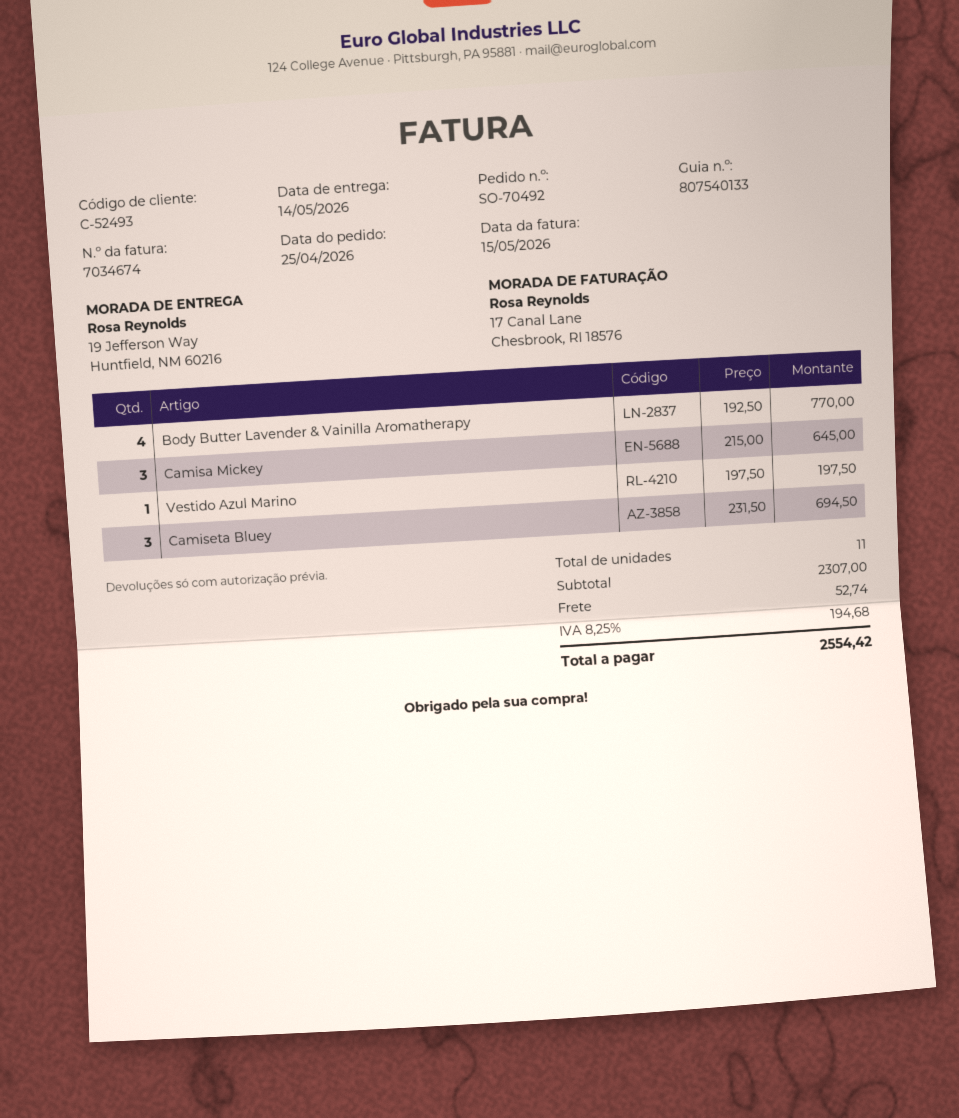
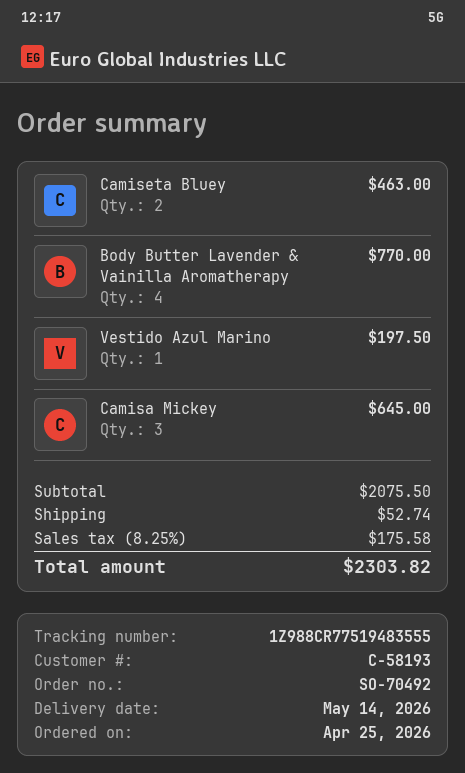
customer number: C-52493 -> C-58193
Camiseta Bluey: 3 for 694.50 -> 2 for 463.00
subtotal: 2307.00 -> 2075.50
tax: 8.25% = 194.68 -> 8.25% = 175.58
total: 2554.42 -> 2303.82

